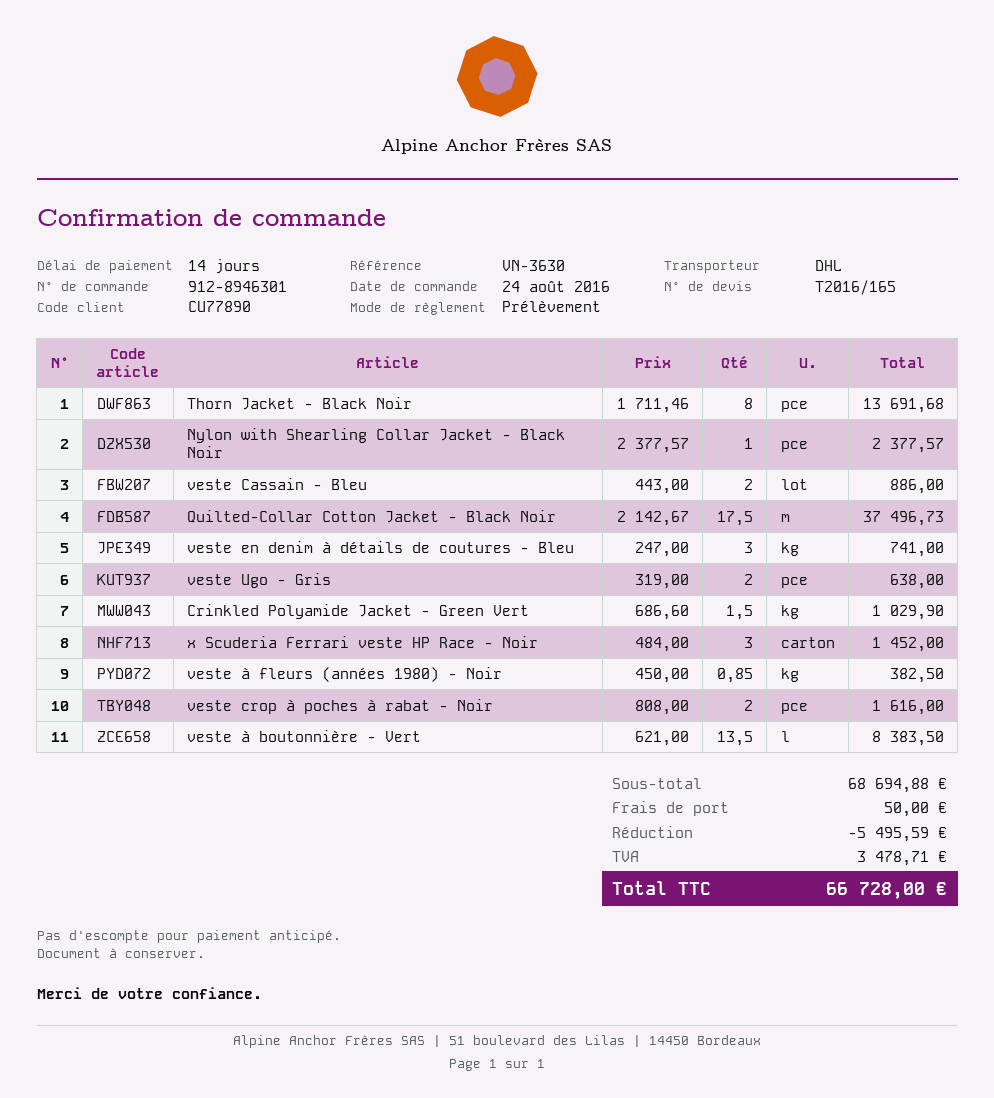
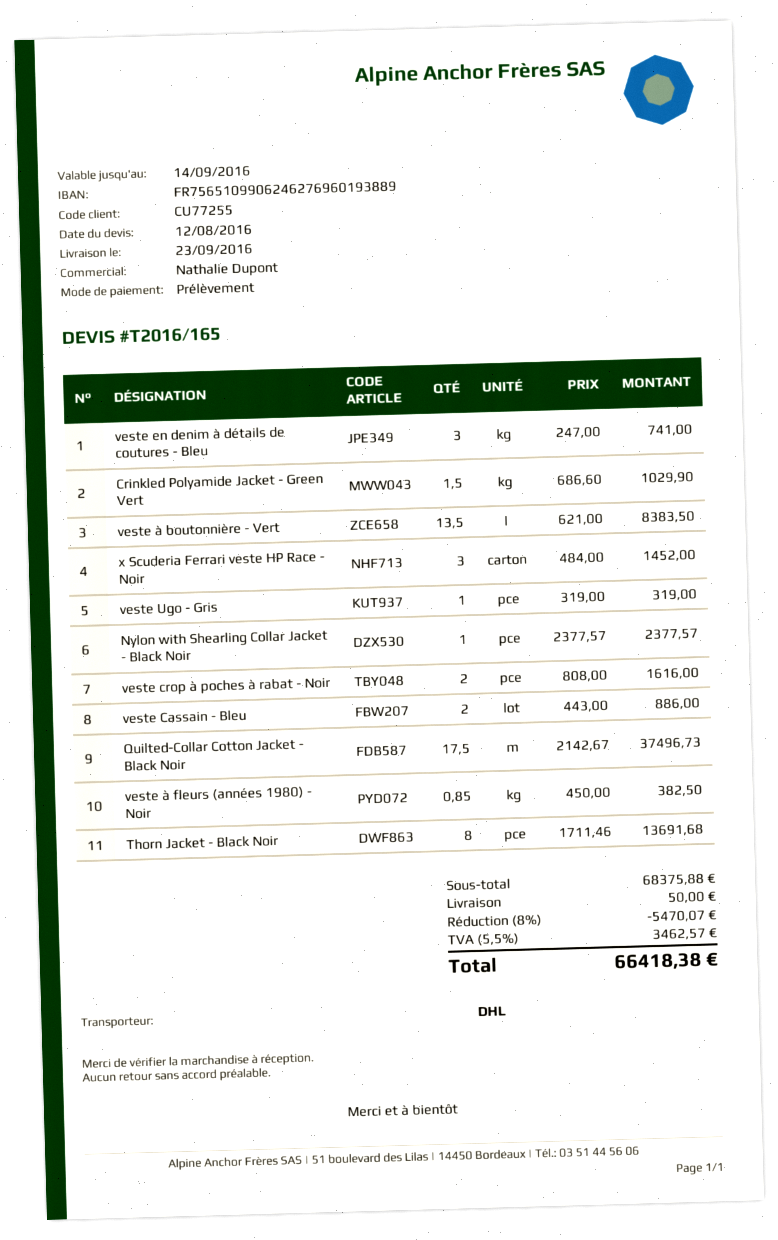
customer number: CU77890 -> CU77255
veste Ugo - Gris: 2 x 319.00 = 638.00 -> 1 x 319.00 = 319.00
subtotal: 68694.88 -> 68375.88
discount: 5495.59 -> 5470.07
tax: 3478.71 -> 3462.57
total: 66728.00 -> 66418.38

